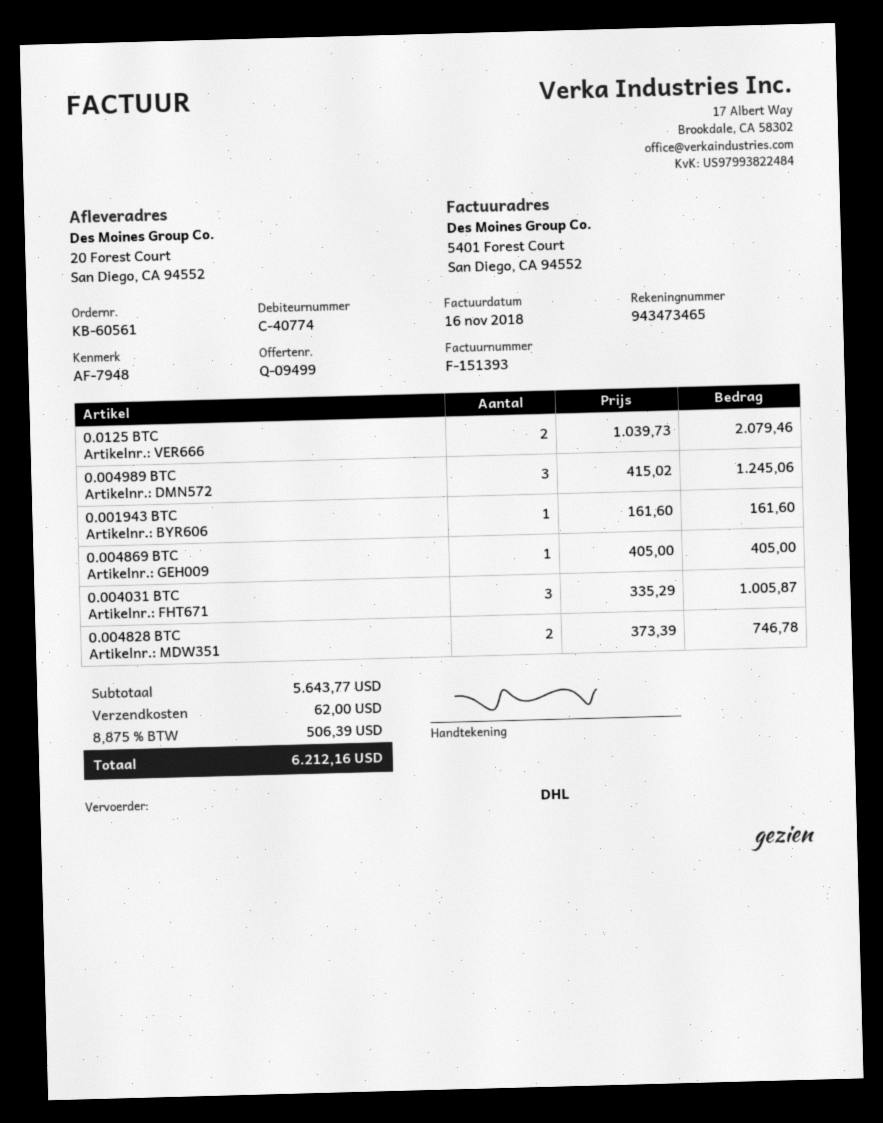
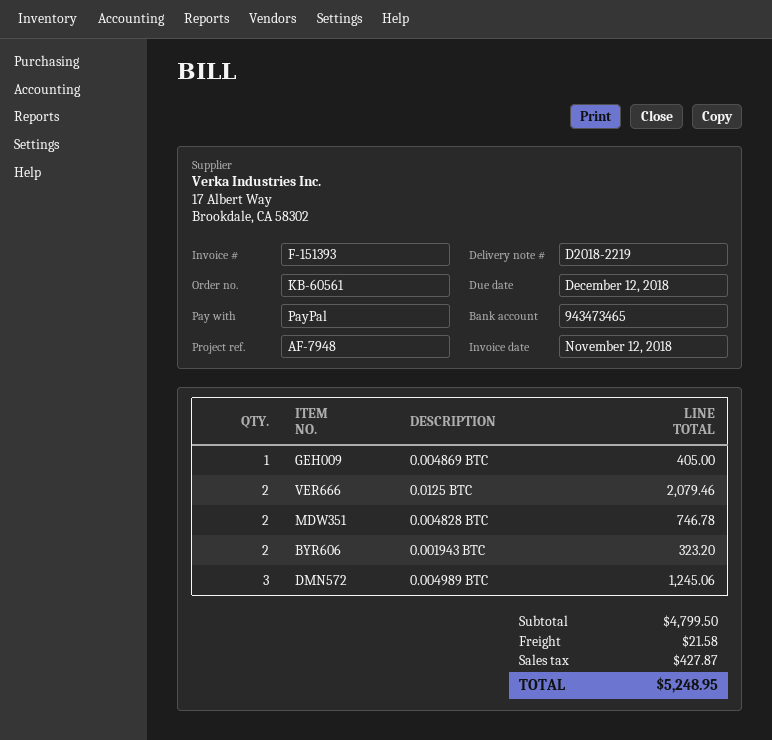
invoice date: 2018-11-16 -> 2018-11-12
0.001943 BTC: 1 for 161.60 -> 2 for 323.20
0.004031 BTC: 3 for 1005.87 -> none
subtotal: 5643.77 -> 4799.50
shipping: 62.00 -> 21.58
tax: 506.39 -> 427.87
total: 6212.16 -> 5248.95

